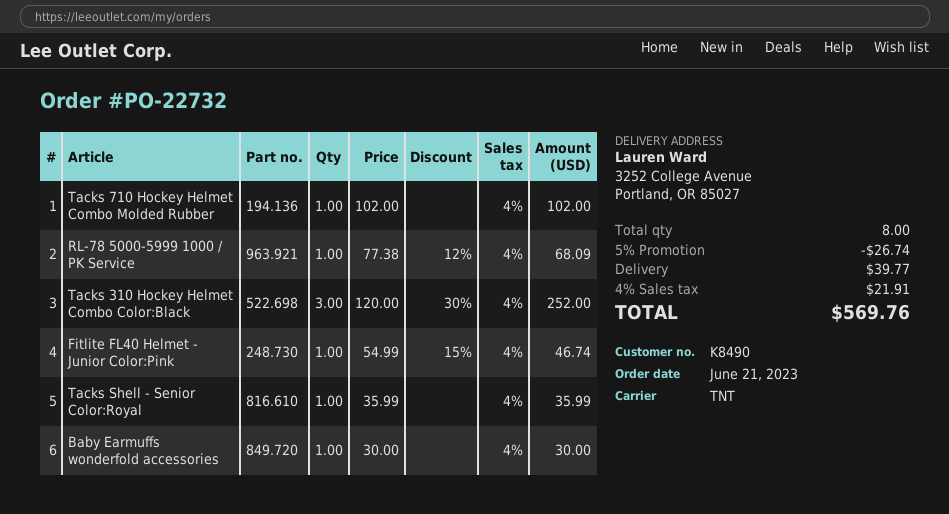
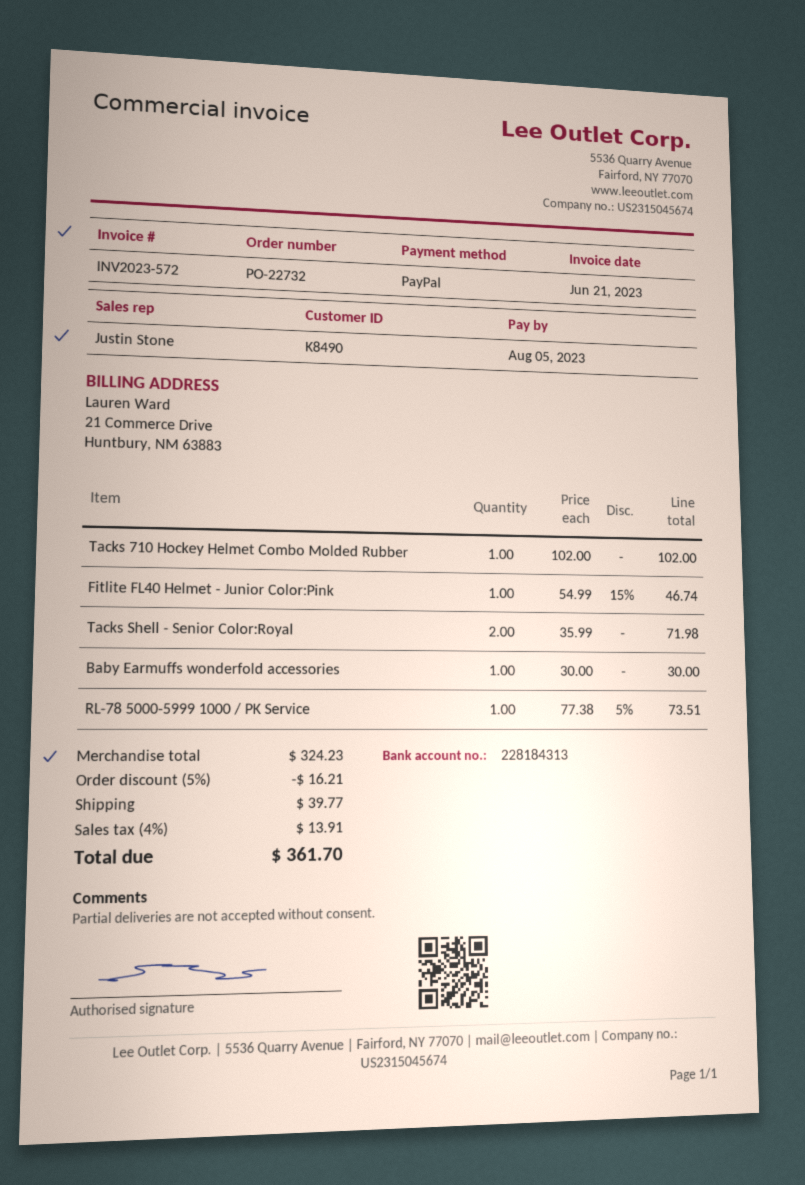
RL-78 5000-5999 1000 / PK Service: 1 x 77.38 - 12% = 68.09 -> 1 x 77.38 - 5% = 73.51
Tacks 310 Hockey Helmet Combo Color:Black: 3 x 120.00 - 30% = 252.00 -> none
Tacks Shell - Senior Color:Royal: 1 x 35.99 = 35.99 -> 2 x 35.99 = 71.98
discount: 5% = 26.74 -> 5% = 16.21
tax: 4% = 21.91 -> 4% = 13.91
total: 569.76 -> 361.70

